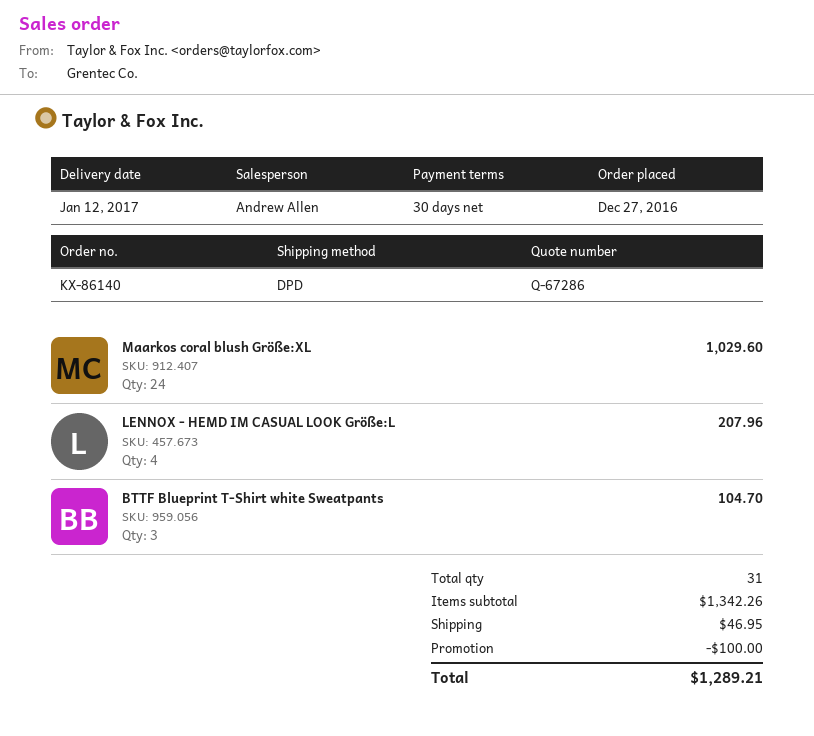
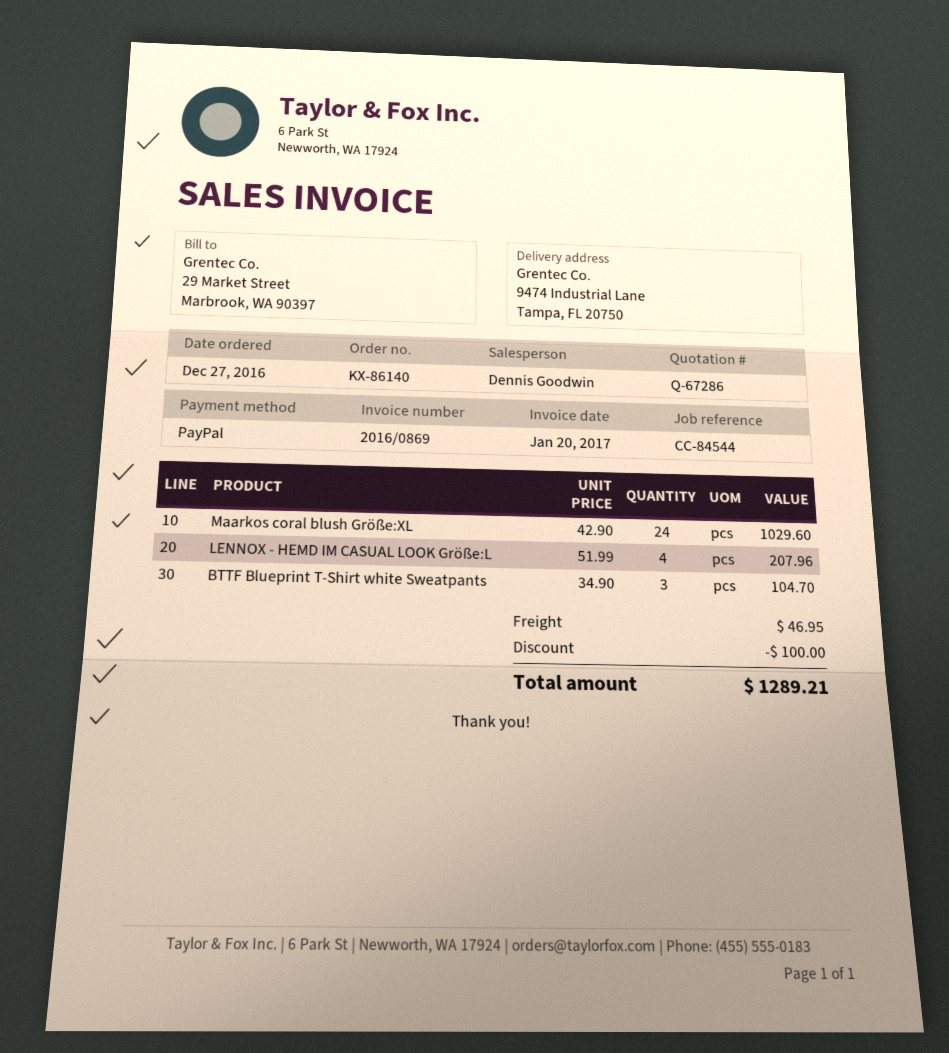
sales rep: Andrew Allen -> Dennis Goodwin

